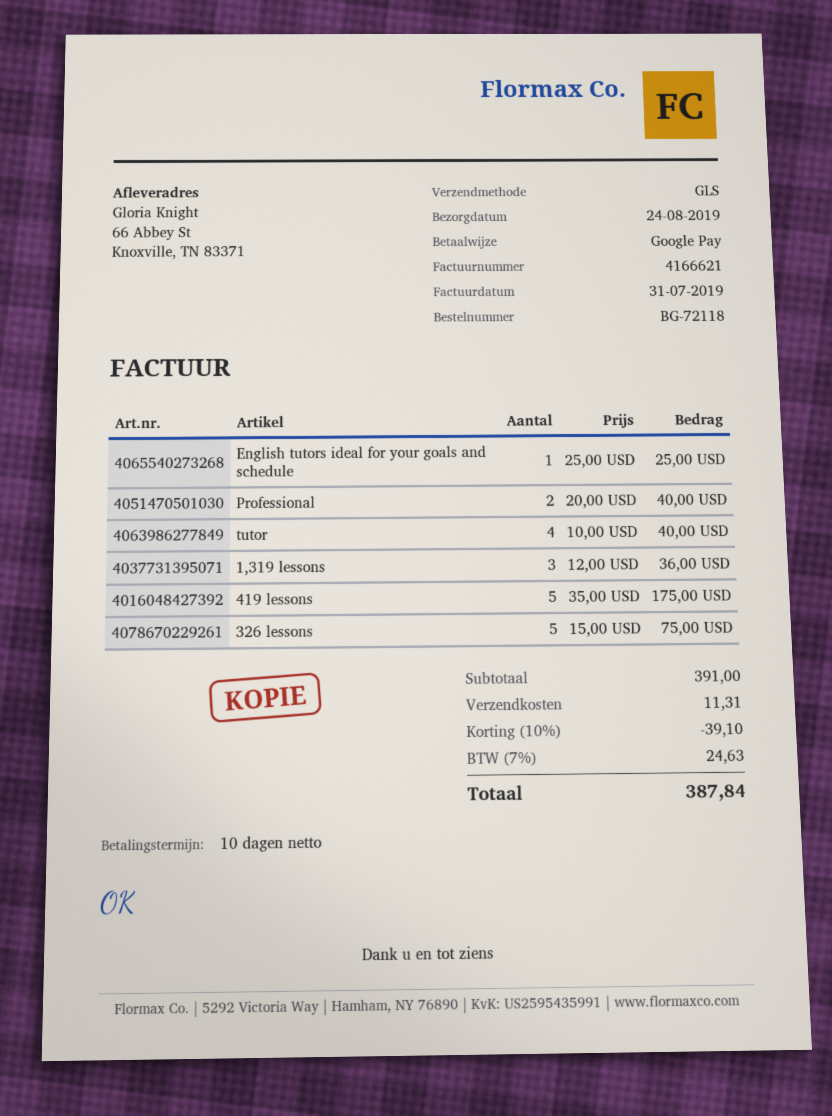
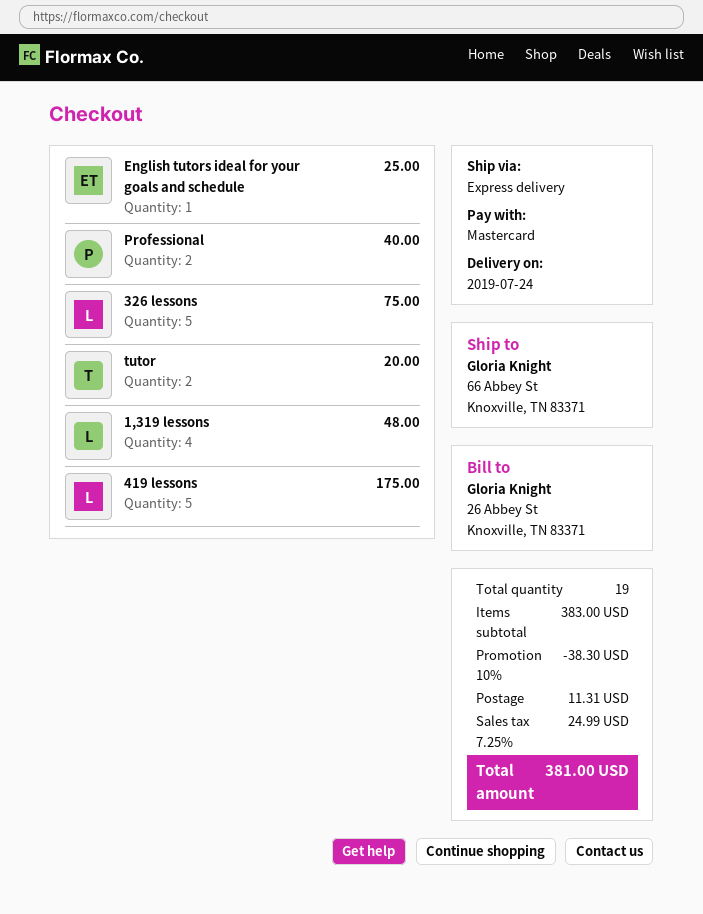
delivery date: 2019-08-24 -> 2019-07-24
payment method: Google Pay -> Mastercard
shipping method: GLS -> express
tutor: 4 for 40.00 -> 2 for 20.00
1,319 lessons: 3 for 36.00 -> 4 for 48.00
subtotal: 391.00 -> 383.00
discount: 10% = 39.10 -> 10% = 38.30
tax: 7% = 24.63 -> 7.25% = 24.99
total: 387.84 -> 381.00

